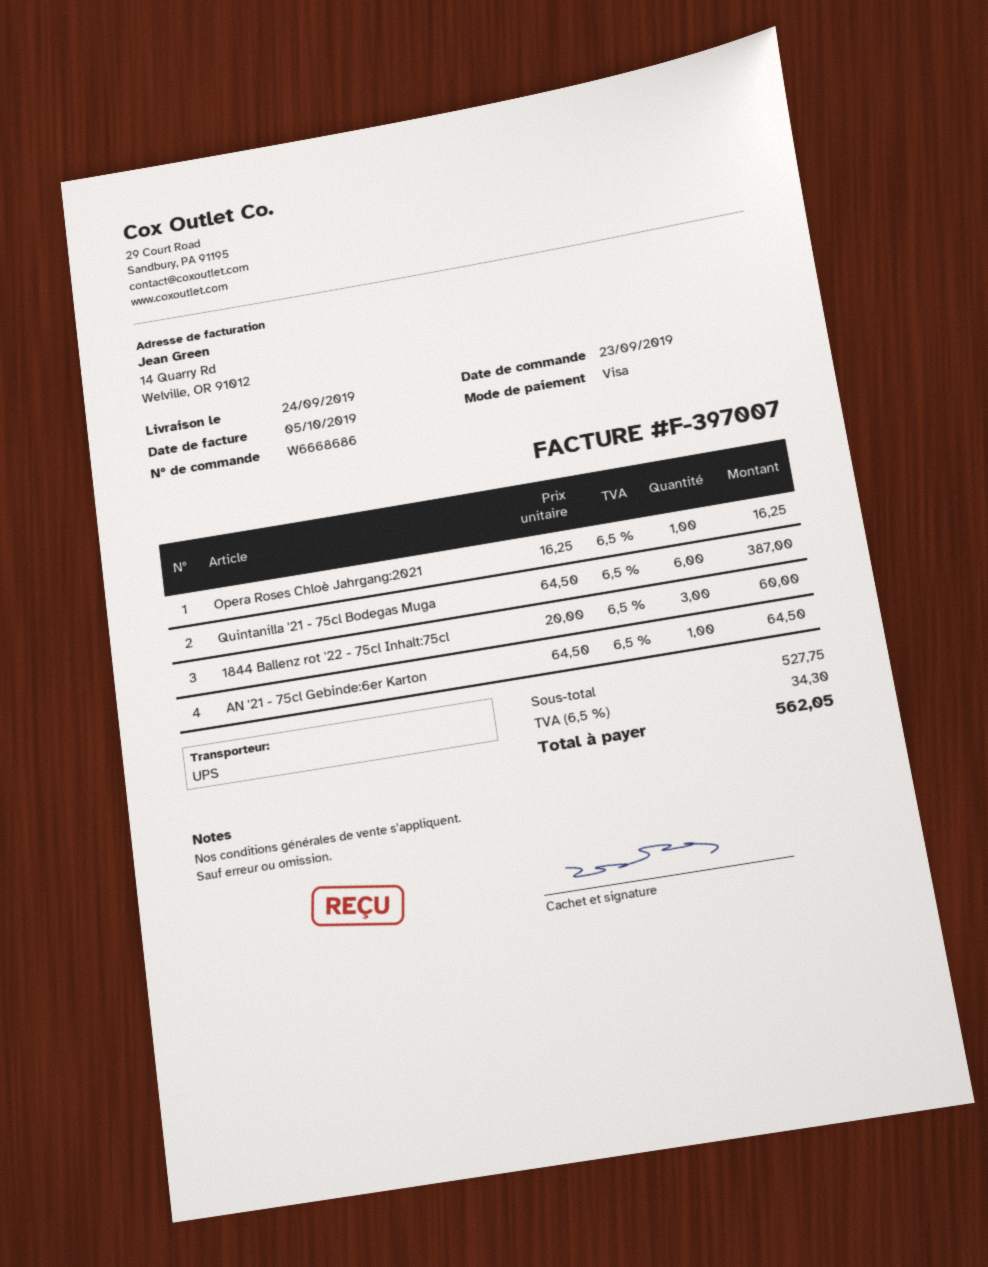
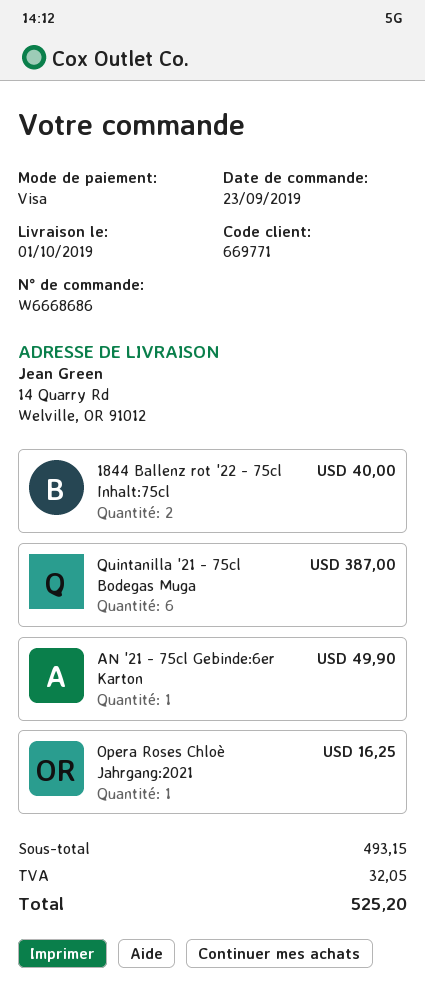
delivery date: 2019-09-24 -> 2019-10-01
1844 Ballenz rot '22 - 75cl Inhalt:75cl: 3 for 60.00 -> 2 for 40.00
AN '21 - 75cl Gebinde:6er Karton: 1 for 64.50 -> 1 for 49.90
subtotal: 527.75 -> 493.15
tax: 34.30 -> 32.05
total: 562.05 -> 525.20

